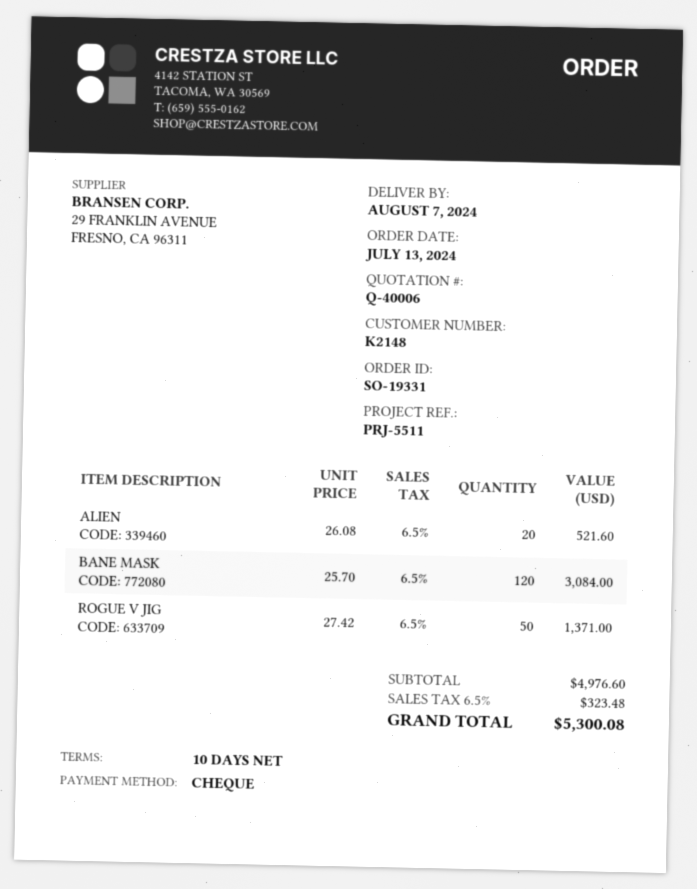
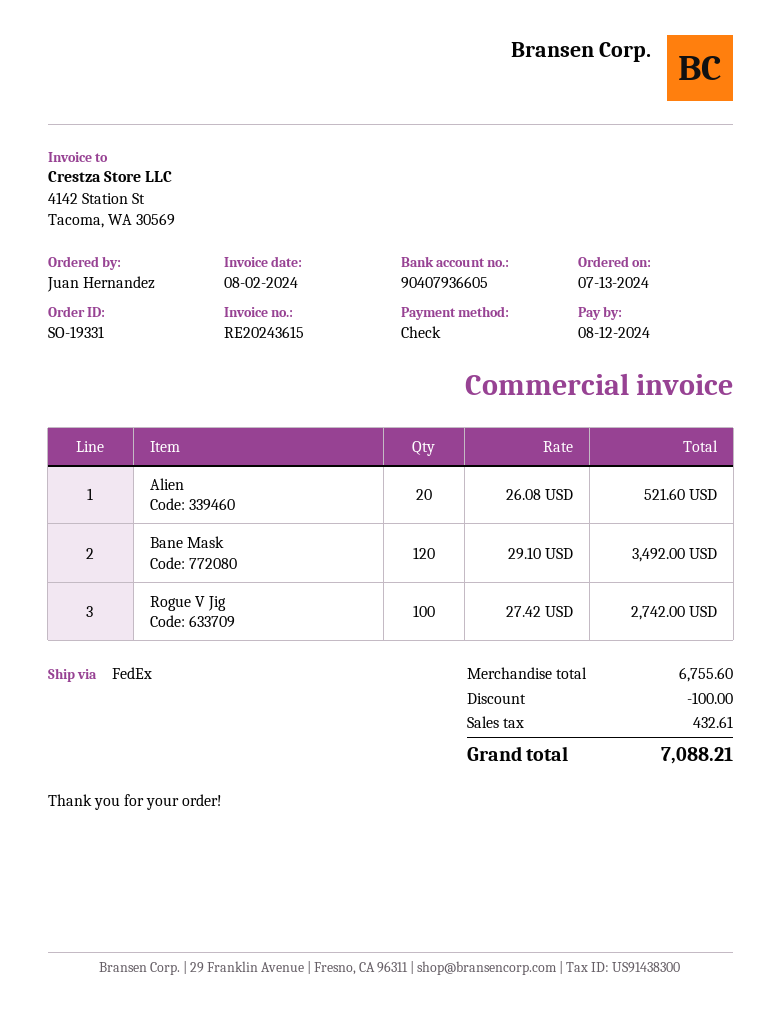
BANE MASK: 120 x 25.70 = 3084.00 -> 120 x 29.10 = 3492.00
ROGUE V JIG: 50 x 27.42 = 1371.00 -> 100 x 27.42 = 2742.00
subtotal: 4976.60 -> 6755.60
discount: none -> 100.00
tax: 323.48 -> 432.61
total: 5300.08 -> 7088.21

